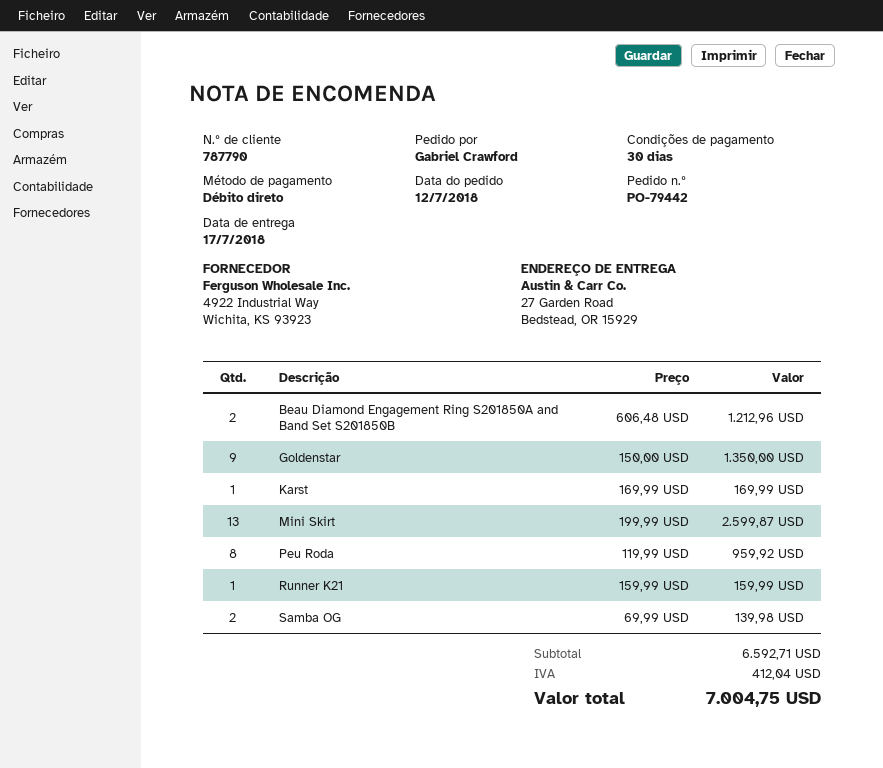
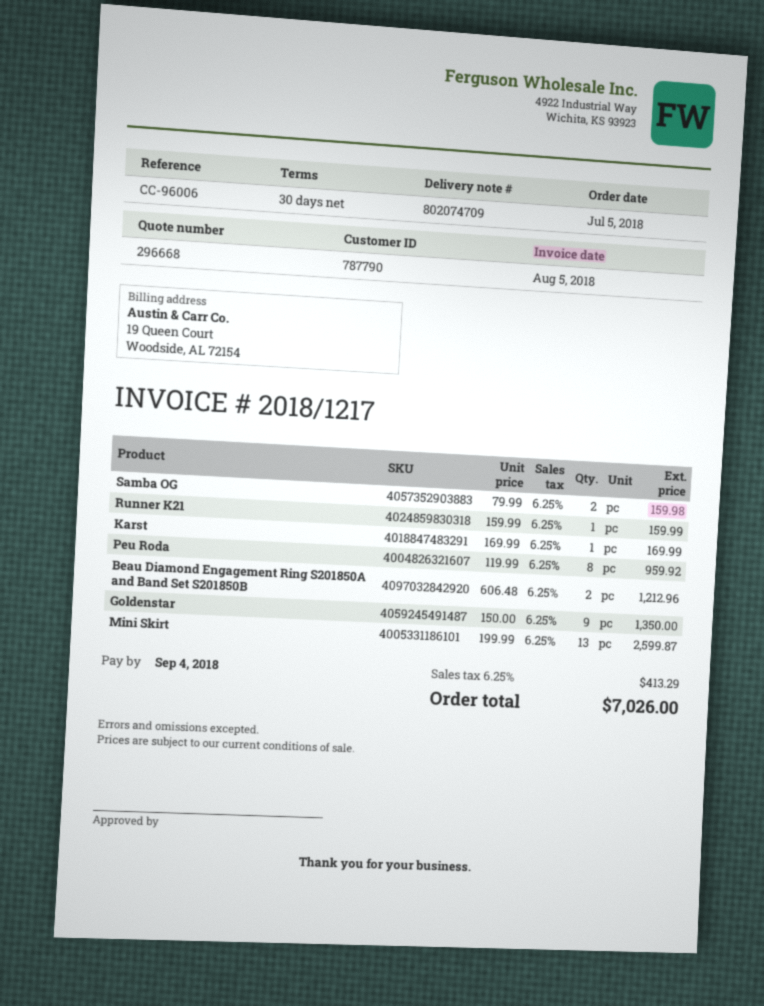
order date: 2018-07-12 -> 2018-07-05
Samba OG: 2 x 69.99 = 139.98 -> 2 x 79.99 = 159.98
tax: 412.04 -> 413.29
total: 7004.75 -> 7026.00

